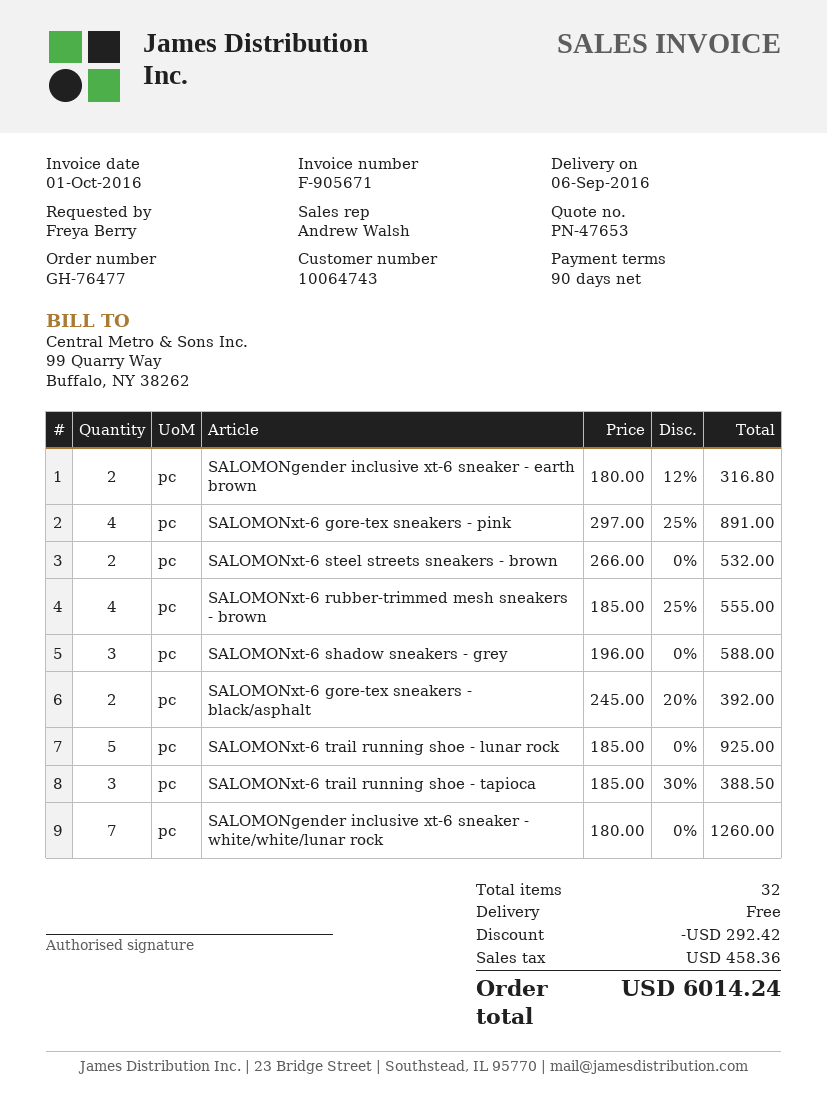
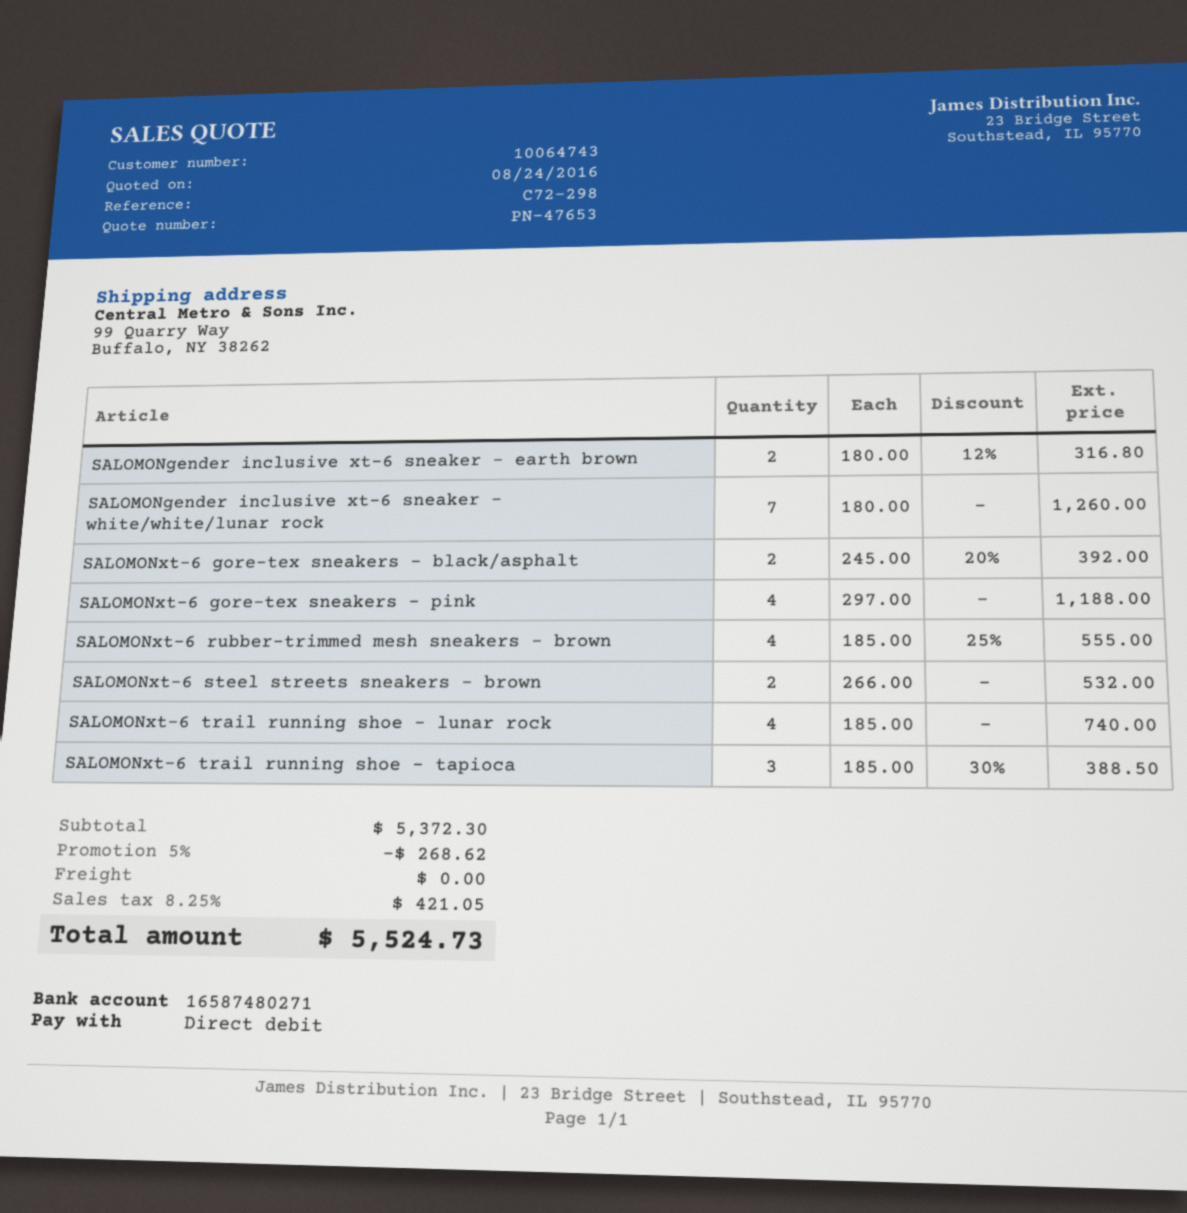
SALOMONxt-6 gore-tex sneakers - pink: 4 x 297.00 - 25% = 891.00 -> 4 x 297.00 = 1188.00
SALOMONxt-6 shadow sneakers - grey: 3 x 196.00 = 588.00 -> none
SALOMONxt-6 trail running shoe - lunar rock: 5 x 185.00 = 925.00 -> 4 x 185.00 = 740.00
discount: 292.42 -> 268.62
tax: 458.36 -> 421.05
total: 6014.24 -> 5524.73

